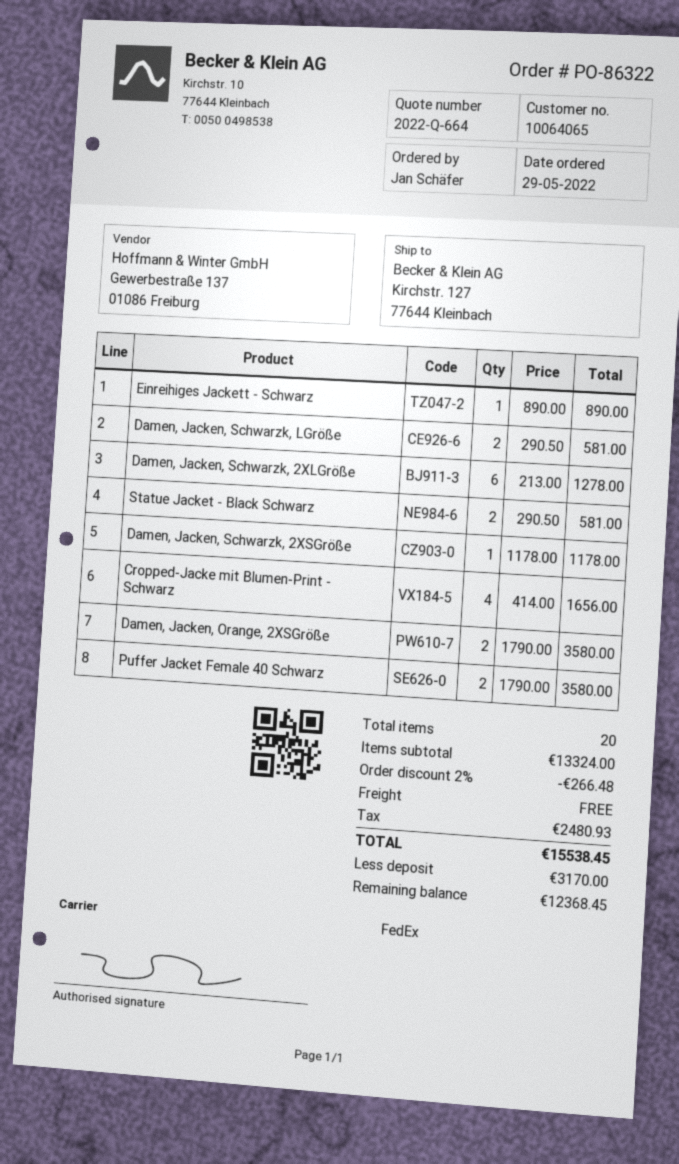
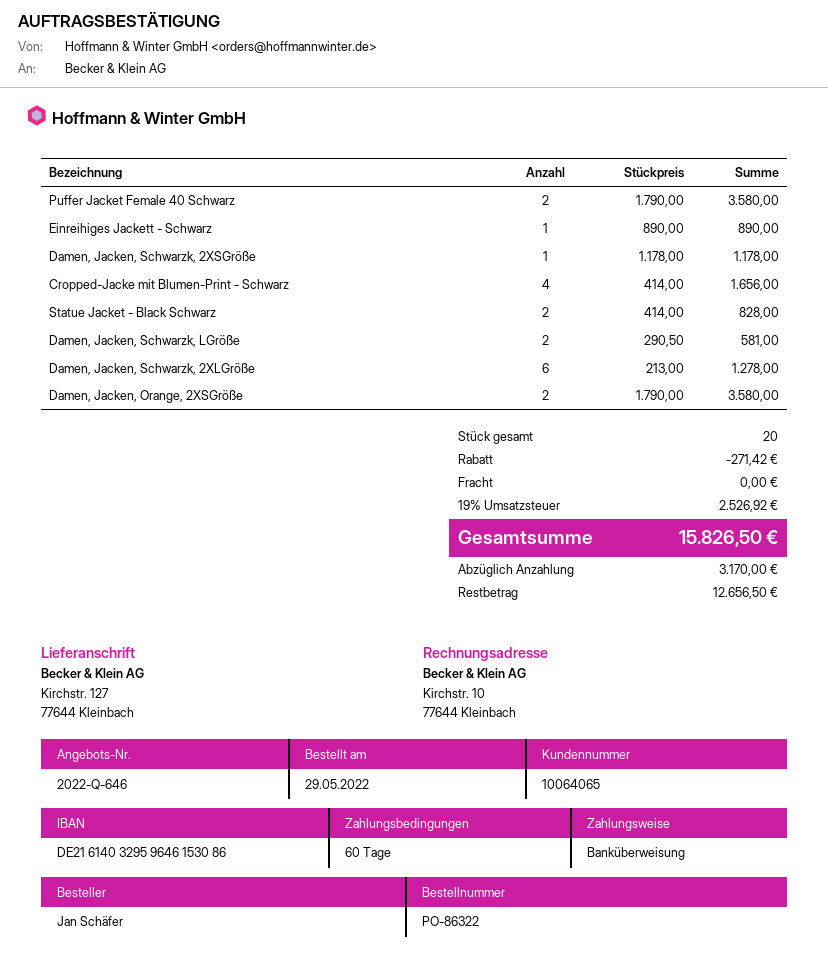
quote number: 2022-Q-664 -> 2022-Q-646
Statue Jacket - Black Schwarz: 2 x 290.50 = 581.00 -> 2 x 414.00 = 828.00
discount: 266.48 -> 271.42
tax: 2480.93 -> 2526.92
total: 15538.45 -> 15826.50
balance: 12368.45 -> 12656.50

